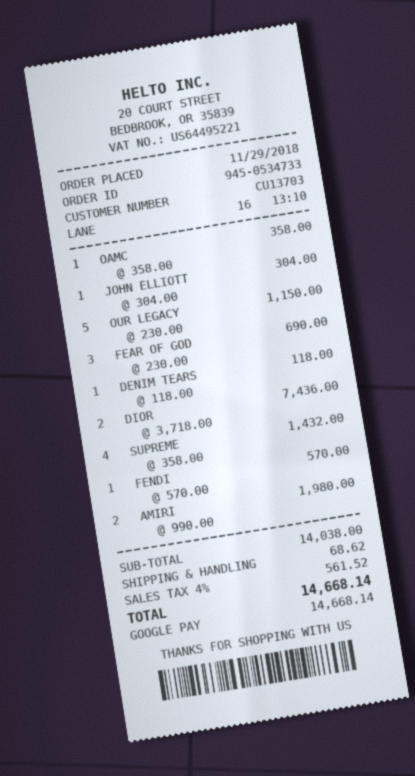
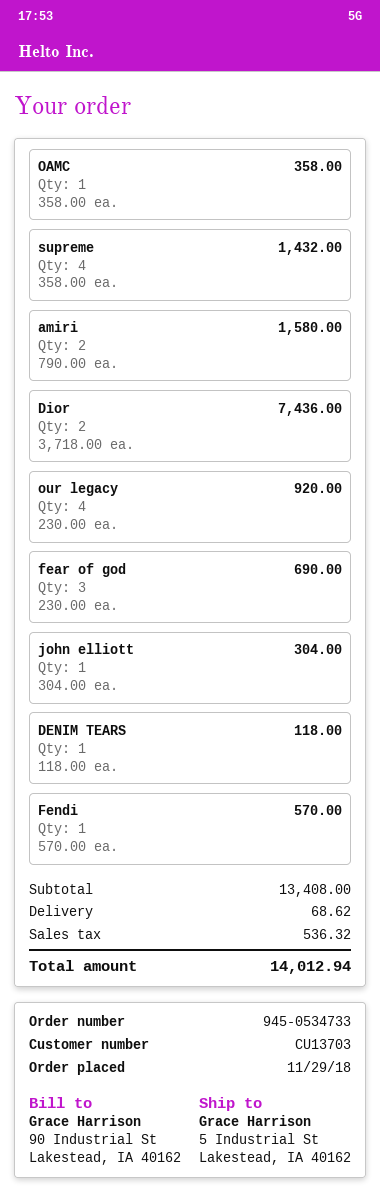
OUR LEGACY: 5 x 230.00 = 1150.00 -> 4 x 230.00 = 920.00
AMIRI: 2 x 990.00 = 1980.00 -> 2 x 790.00 = 1580.00
subtotal: 14038.00 -> 13408.00
tax: 561.52 -> 536.32
total: 14668.14 -> 14012.94

